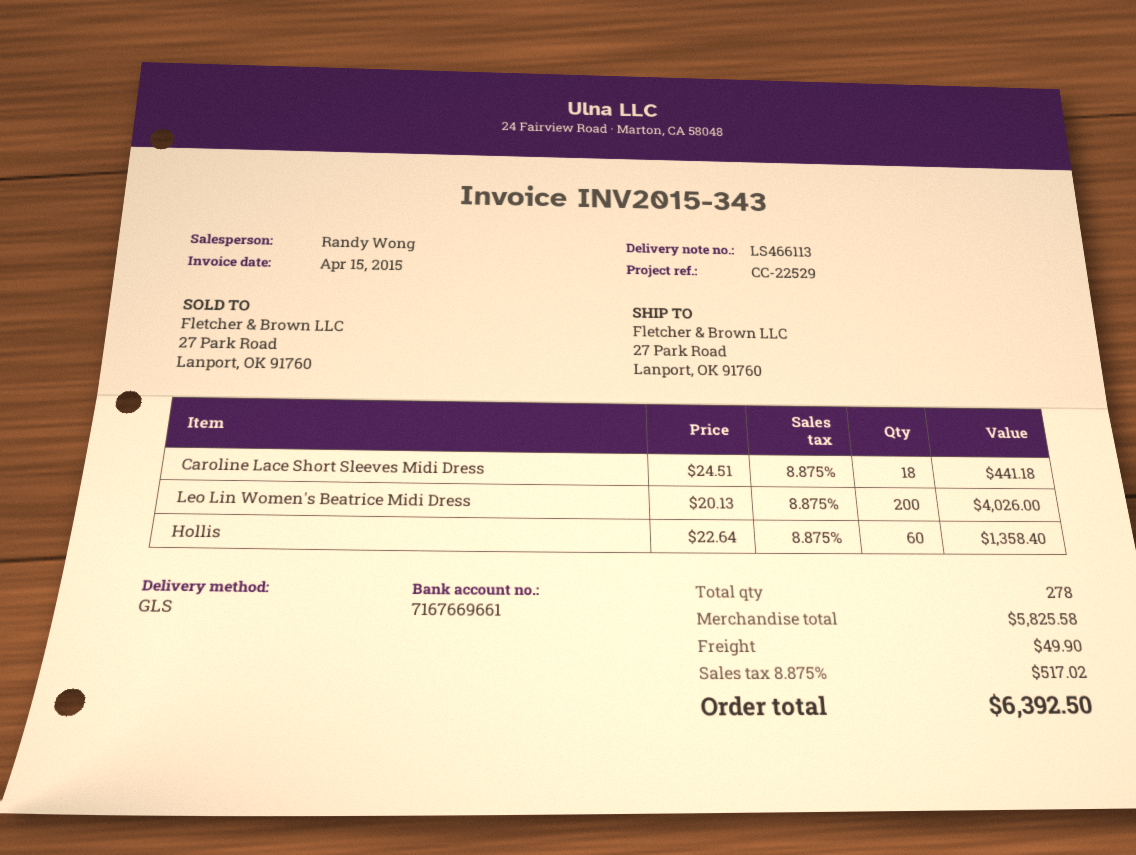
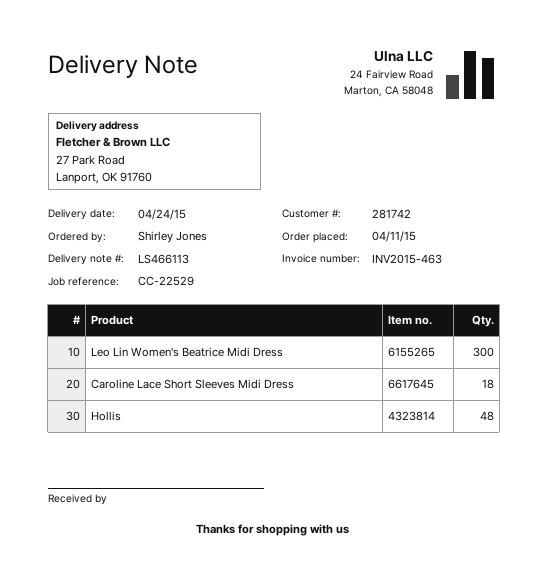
invoice number: INV2015-343 -> INV2015-463
Leo Lin Women's Beatrice Midi Dress: 200 -> 300
Hollis: 60 -> 48

